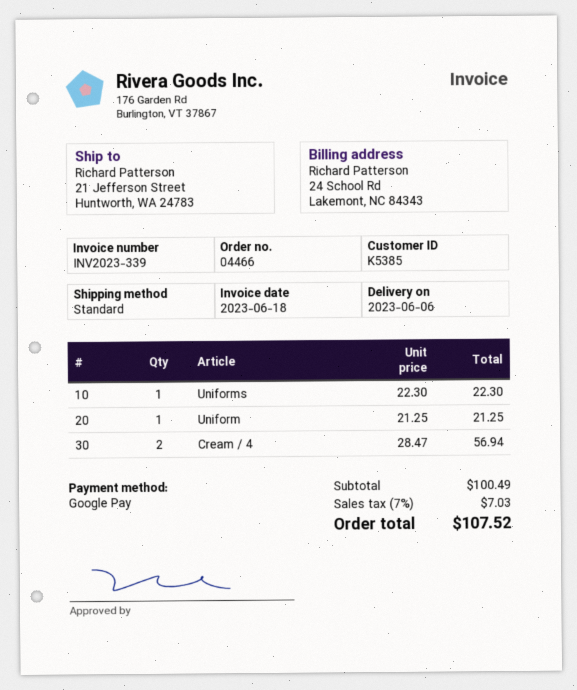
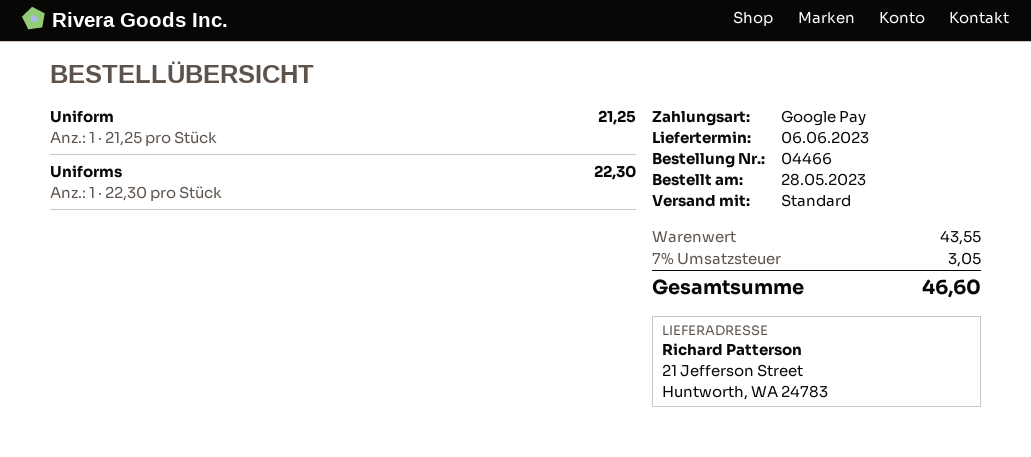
Cream / 4: 2 x 28.47 = 56.94 -> none
subtotal: 100.49 -> 43.55
tax: 7% = 7.03 -> 7% = 3.05
total: 107.52 -> 46.60

